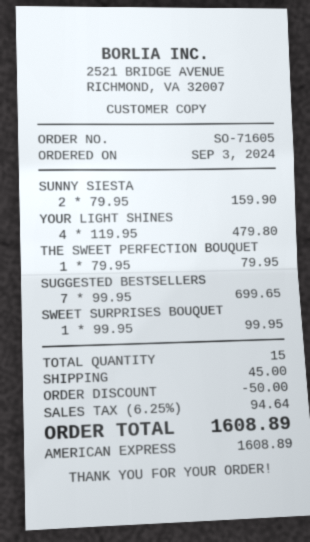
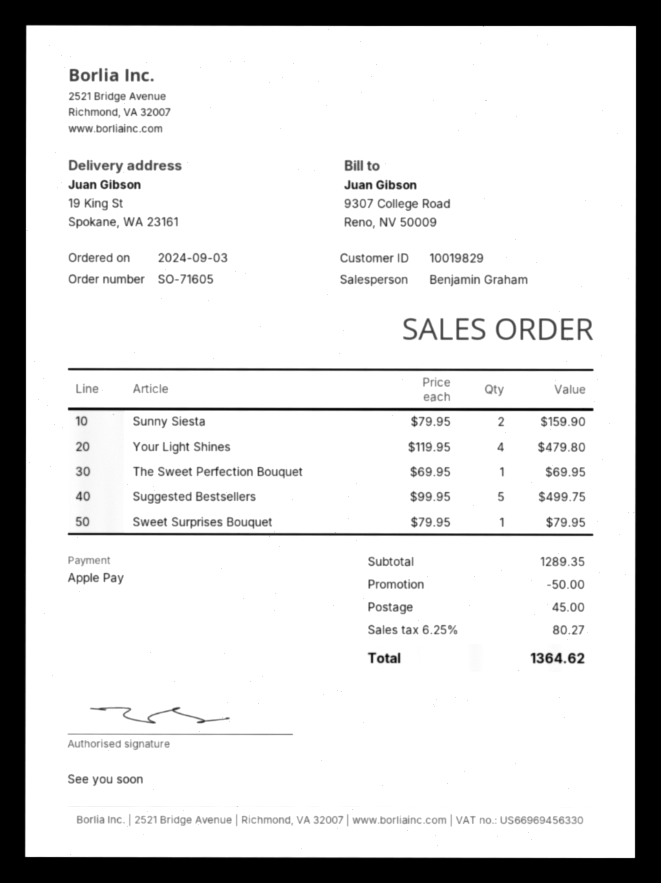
payment method: American Express -> Apple Pay
THE SWEET PERFECTION BOUQUET: 1 x 79.95 = 79.95 -> 1 x 69.95 = 69.95
SUGGESTED BESTSELLERS: 7 x 99.95 = 699.65 -> 5 x 99.95 = 499.75
SWEET SURPRISES BOUQUET: 1 x 99.95 = 99.95 -> 1 x 79.95 = 79.95
tax: 6.25% = 94.64 -> 6.25% = 80.27
total: 1608.89 -> 1364.62

